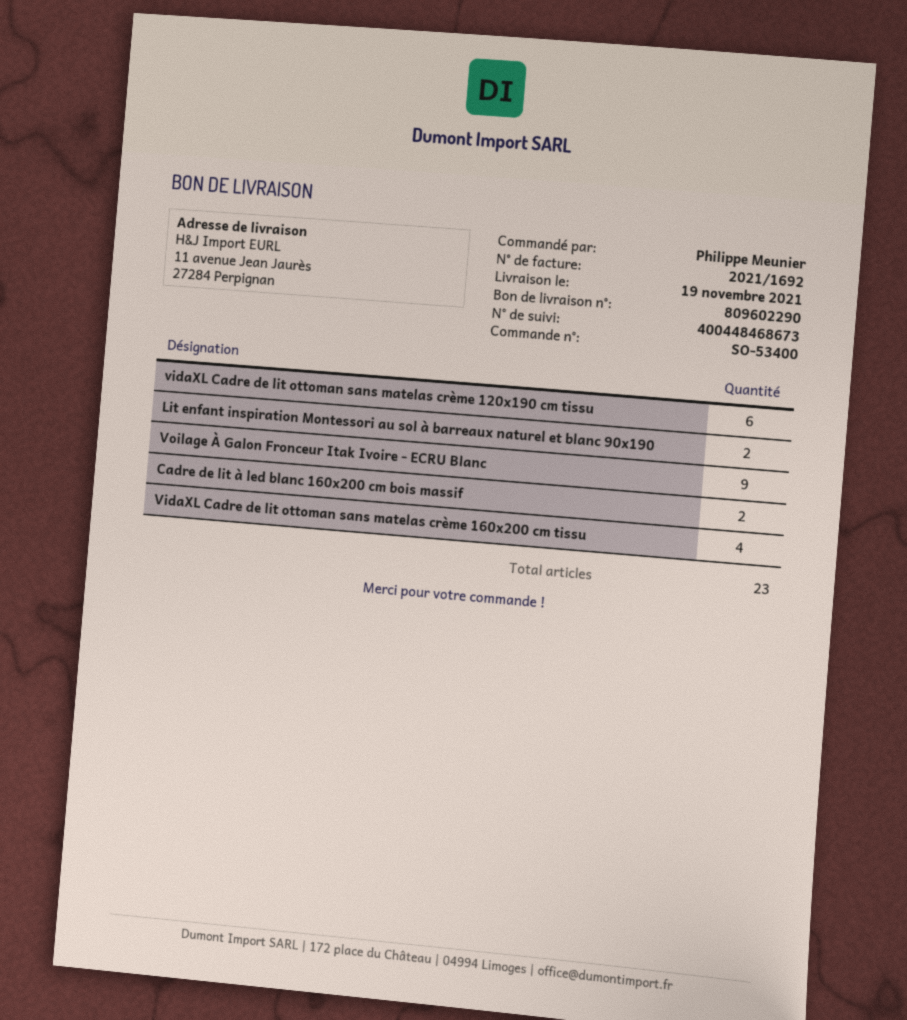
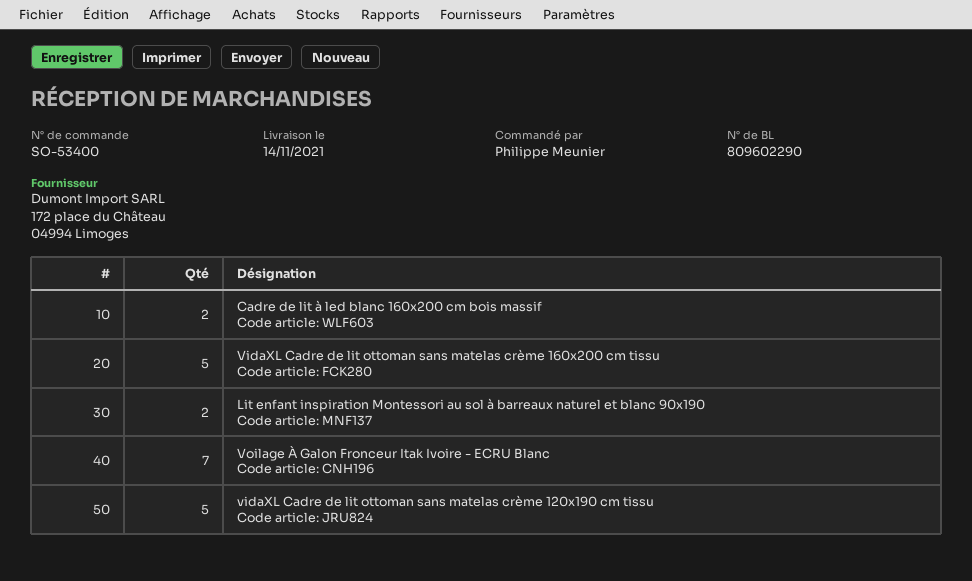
delivery date: 2021-11-19 -> 2021-11-14
vidaXL Cadre de lit ottoman sans matelas crème 120x190 cm tissu: 6 -> 5
Voilage À Galon Fronceur Itak Ivoire - ECRU Blanc: 9 -> 7
VidaXL Cadre de lit ottoman sans matelas crème 160x200 cm tissu: 4 -> 5

